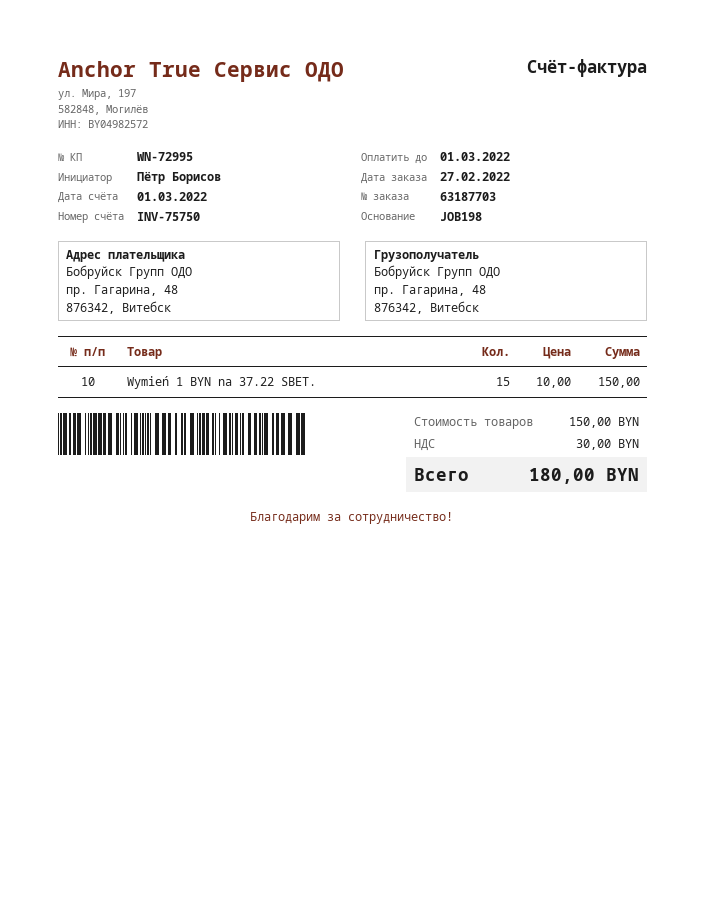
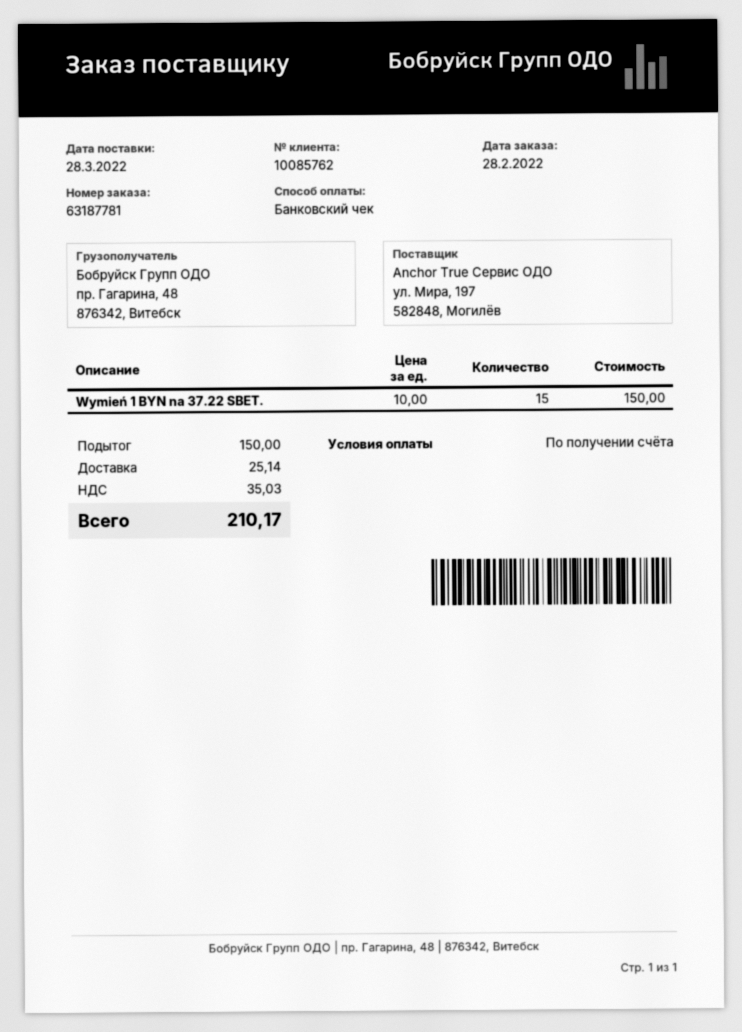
order number: 63187703 -> 63187781
order date: 2022-02-27 -> 2022-02-28
shipping: none -> 25.14
tax: 30.00 -> 35.03
total: 180.00 -> 210.17

